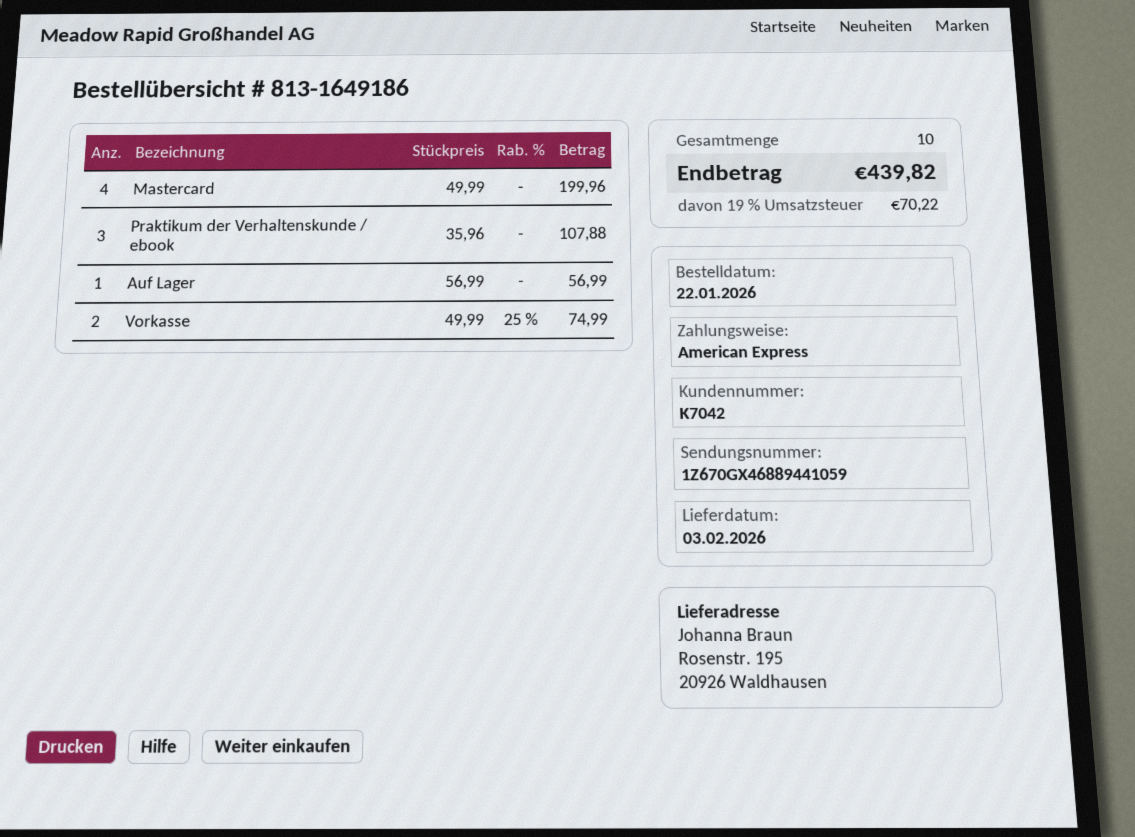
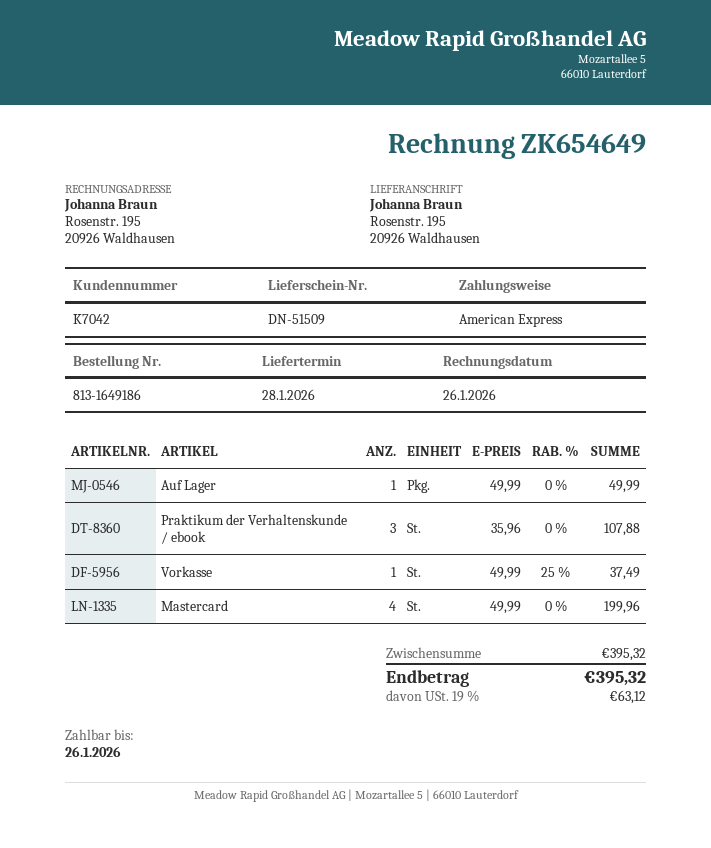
delivery date: 2026-02-03 -> 2026-01-28
Auf Lager: 1 x 56.99 = 56.99 -> 1 x 49.99 = 49.99
Vorkasse: 2 x 49.99 - 25% = 74.99 -> 1 x 49.99 - 25% = 37.49
tax: 19% = 70.22 -> 19% = 63.12
total: 439.82 -> 395.32

